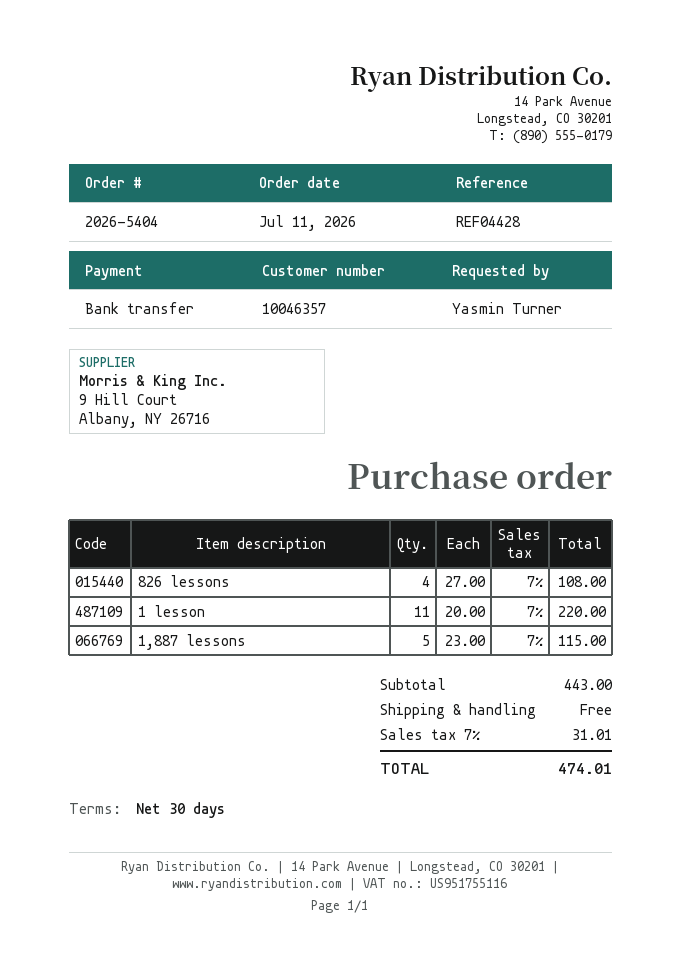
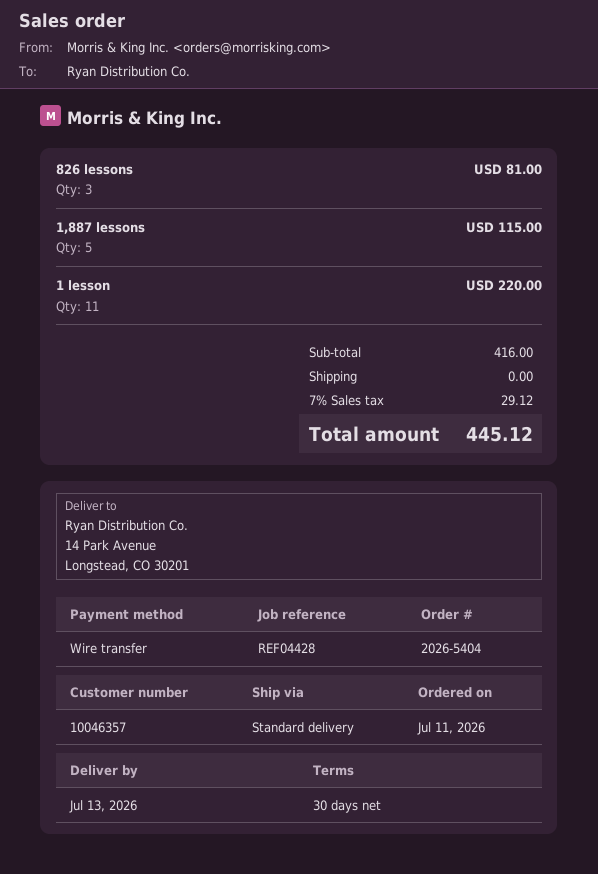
826 lessons: 4 for 108.00 -> 3 for 81.00
subtotal: 443.00 -> 416.00
tax: 7% = 31.01 -> 7% = 29.12
total: 474.01 -> 445.12

